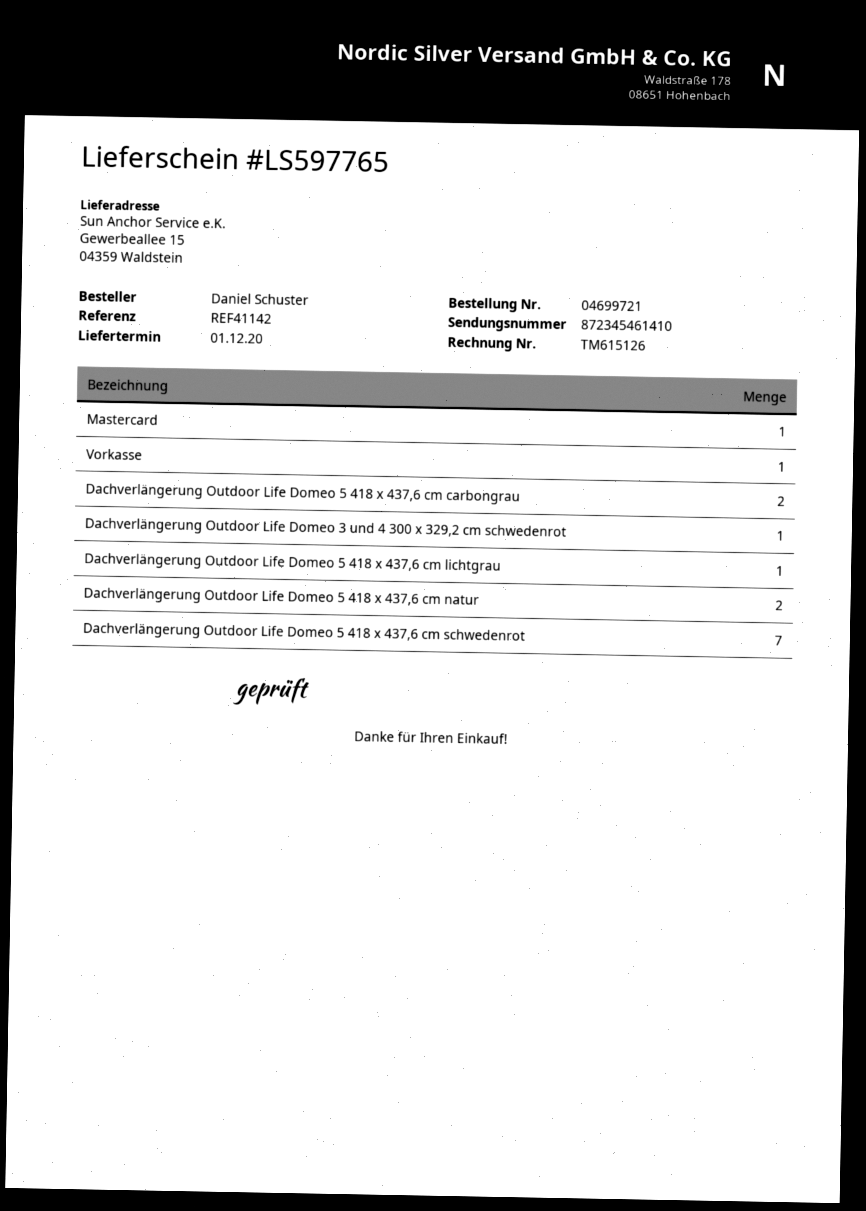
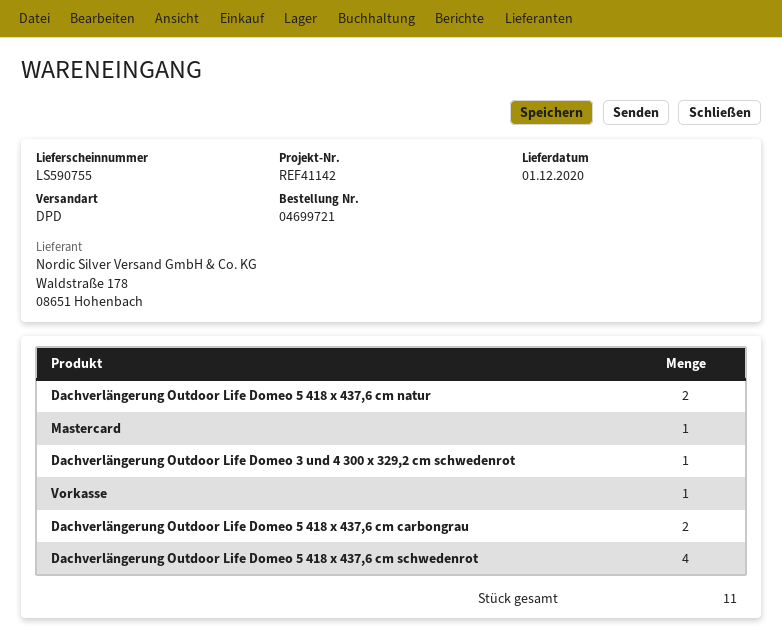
delivery note number: LS597765 -> LS590755
Dachverlängerung Outdoor Life Domeo 5 418 x 437,6 cm lichtgrau: 1 -> none
Dachverlängerung Outdoor Life Domeo 5 418 x 437,6 cm schwedenrot: 7 -> 4

